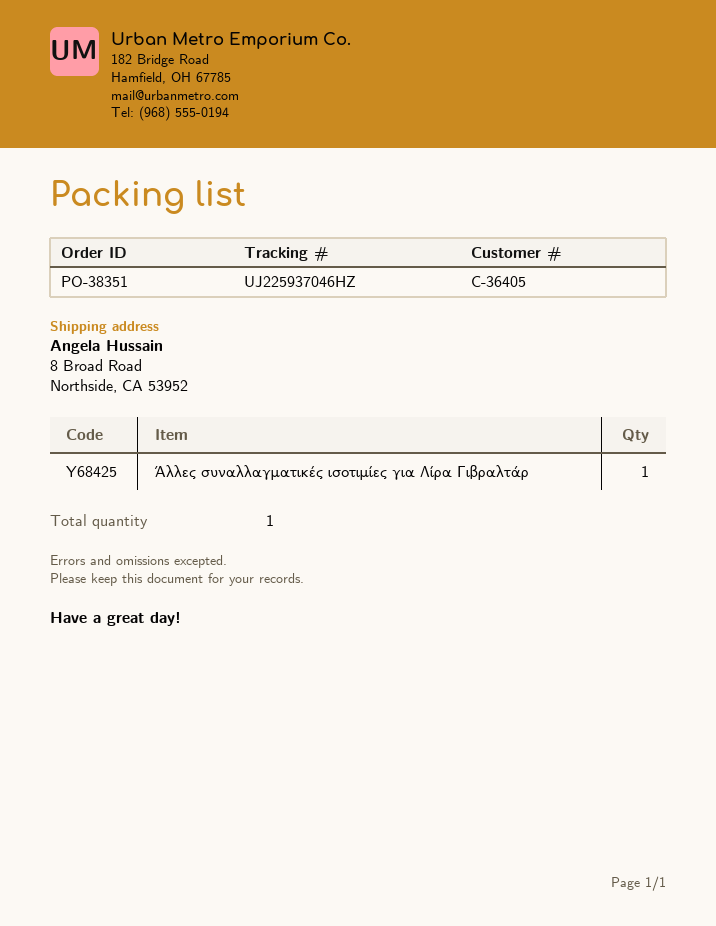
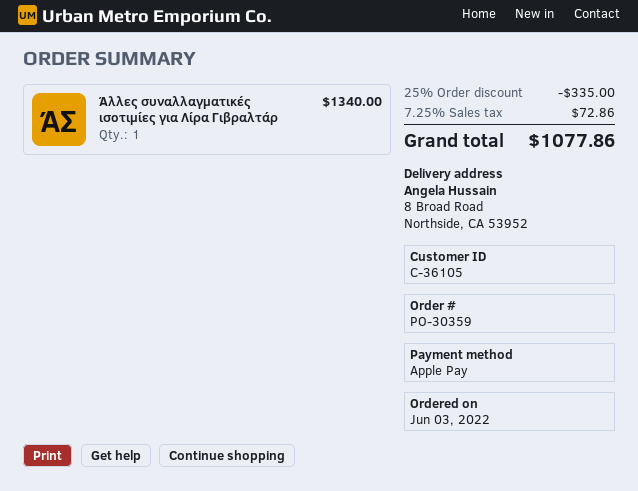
order number: PO-38351 -> PO-30359
customer number: C-36405 -> C-36105

